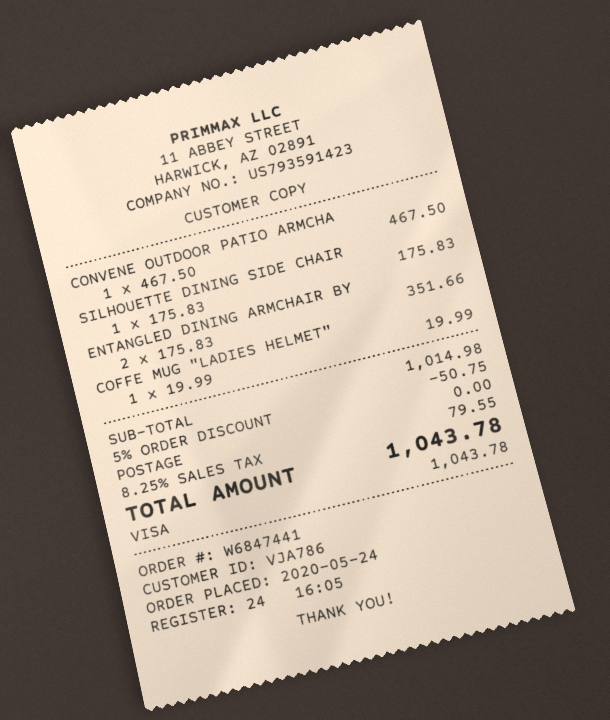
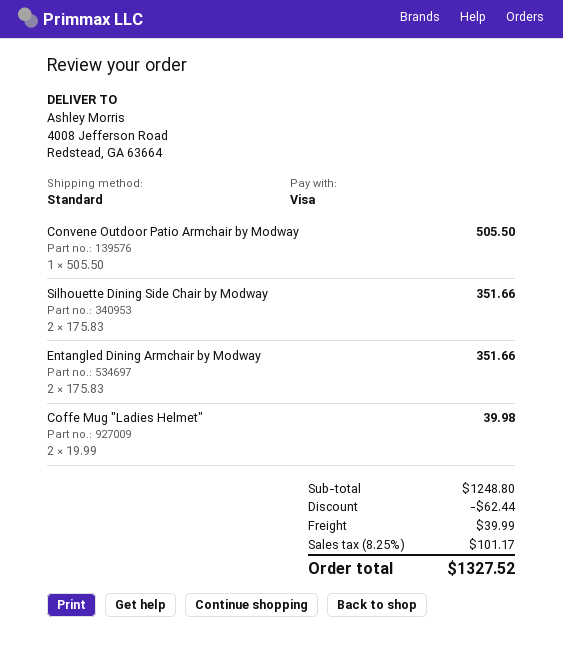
CONVENE OUTDOOR PATIO ARMCHA: 1 x 467.50 = 467.50 -> 1 x 505.50 = 505.50
SILHOUETTE DINING SIDE CHAIR: 1 x 175.83 = 175.83 -> 2 x 175.83 = 351.66
COFFE MUG "LADIES HELMET": 1 x 19.99 = 19.99 -> 2 x 19.99 = 39.98
subtotal: 1014.98 -> 1248.80
discount: 50.75 -> 62.44
shipping: 0.00 -> 39.99
tax: 8.25% = 79.55 -> 8.25% = 101.17
total: 1043.78 -> 1327.52

